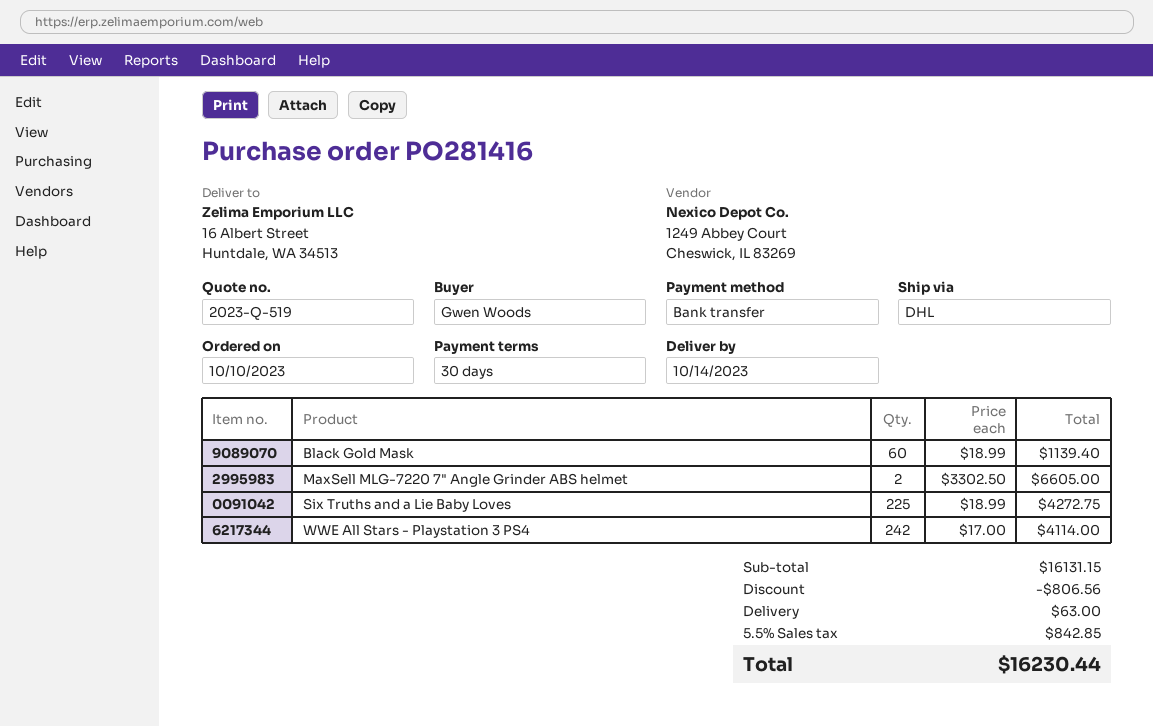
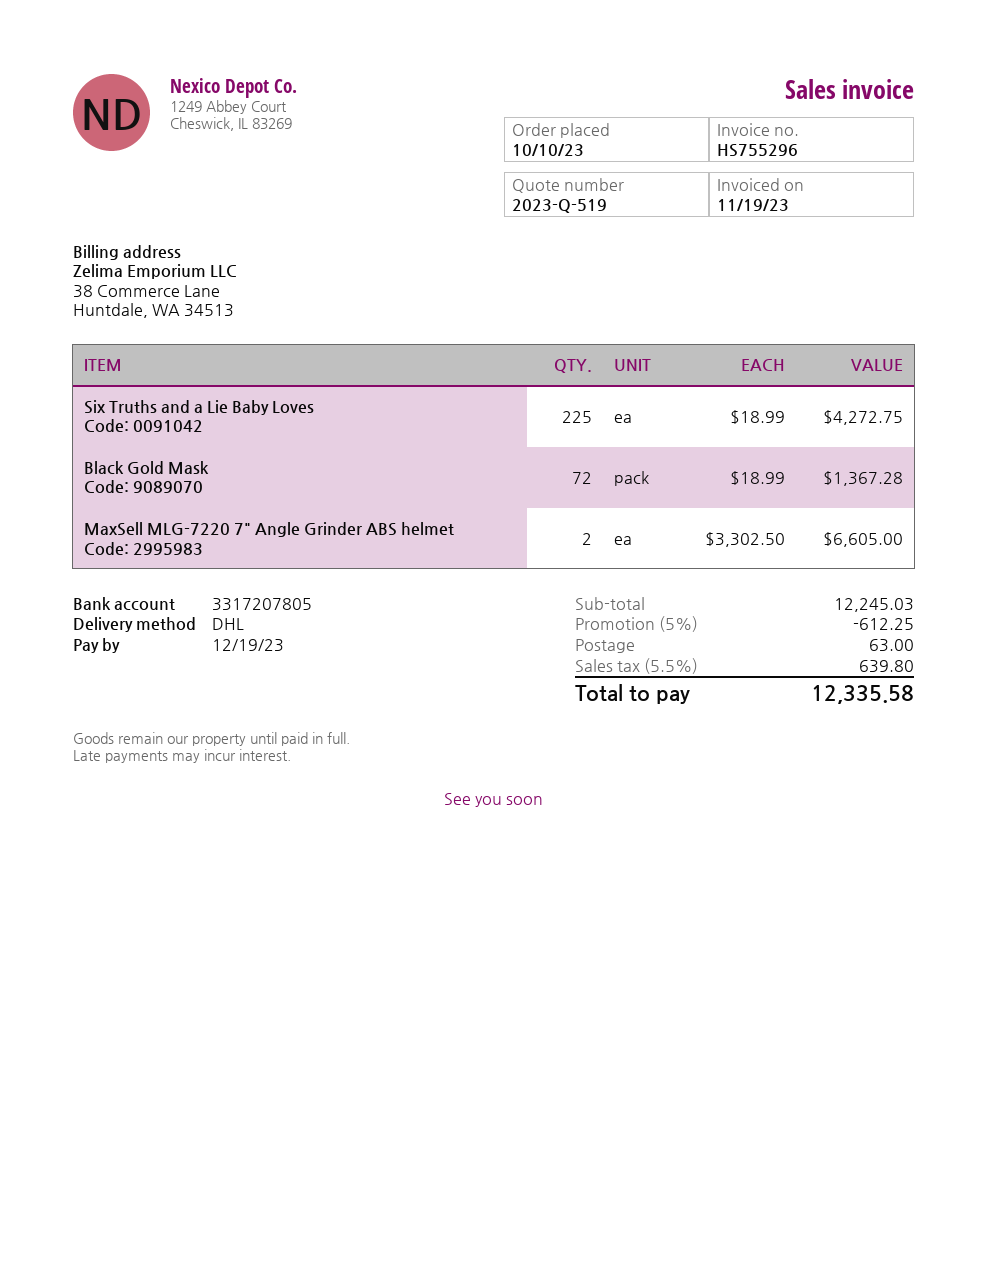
Black Gold Mask: 60 x 18.99 = 1139.40 -> 72 x 18.99 = 1367.28
WWE All Stars - Playstation 3 PS4: 242 x 17.00 = 4114.00 -> none
subtotal: 16131.15 -> 12245.03
discount: 806.56 -> 612.25
tax: 5.5% = 842.85 -> 5.5% = 639.80
total: 16230.44 -> 12335.58

